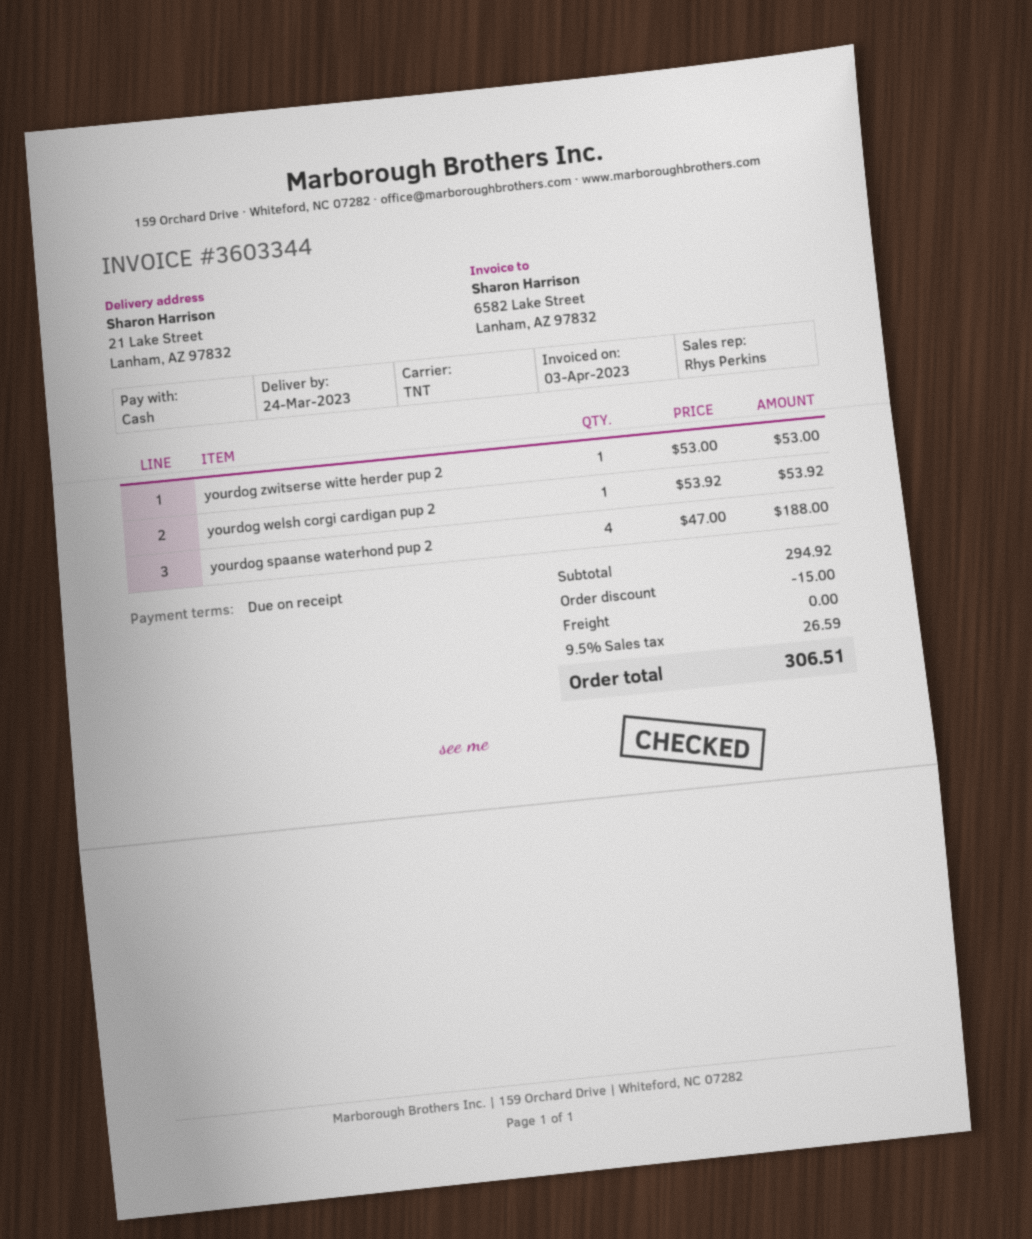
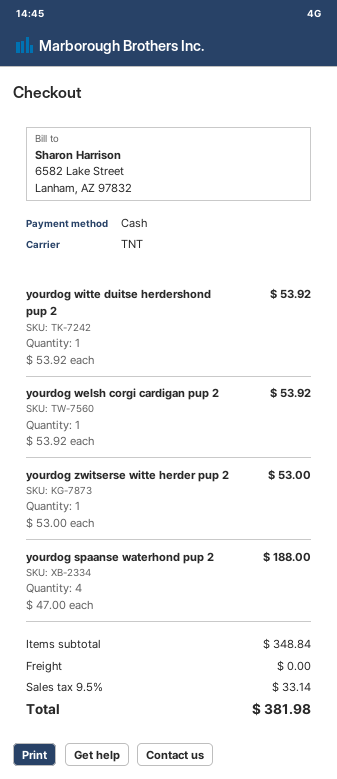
yourdog witte duitse herdershond pup 2: none -> 1 x 53.92 = 53.92
subtotal: 294.92 -> 348.84
discount: 15.00 -> none
tax: 9.5% = 26.59 -> 9.5% = 33.14
total: 306.51 -> 381.98

